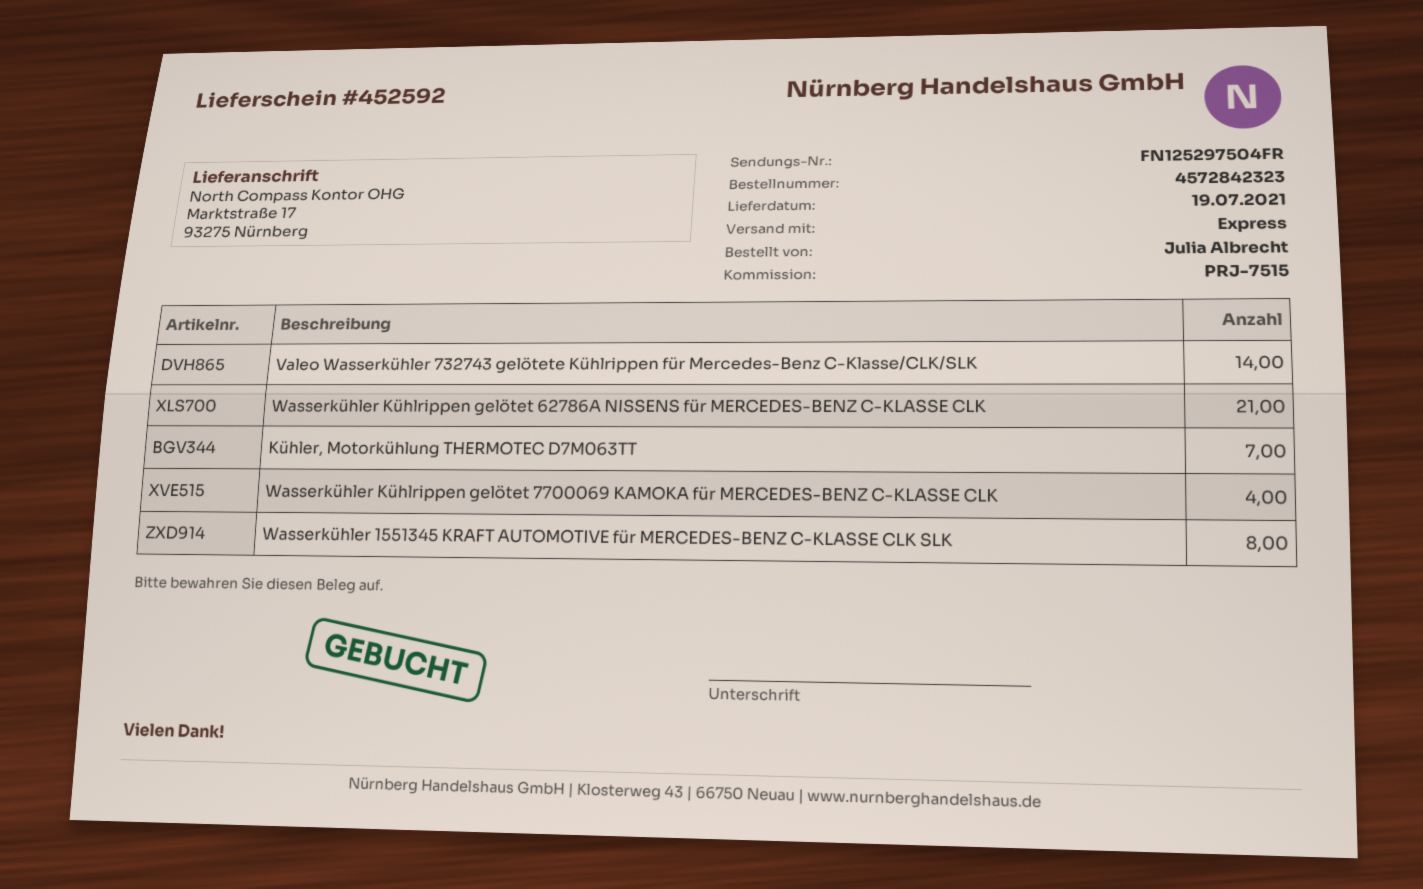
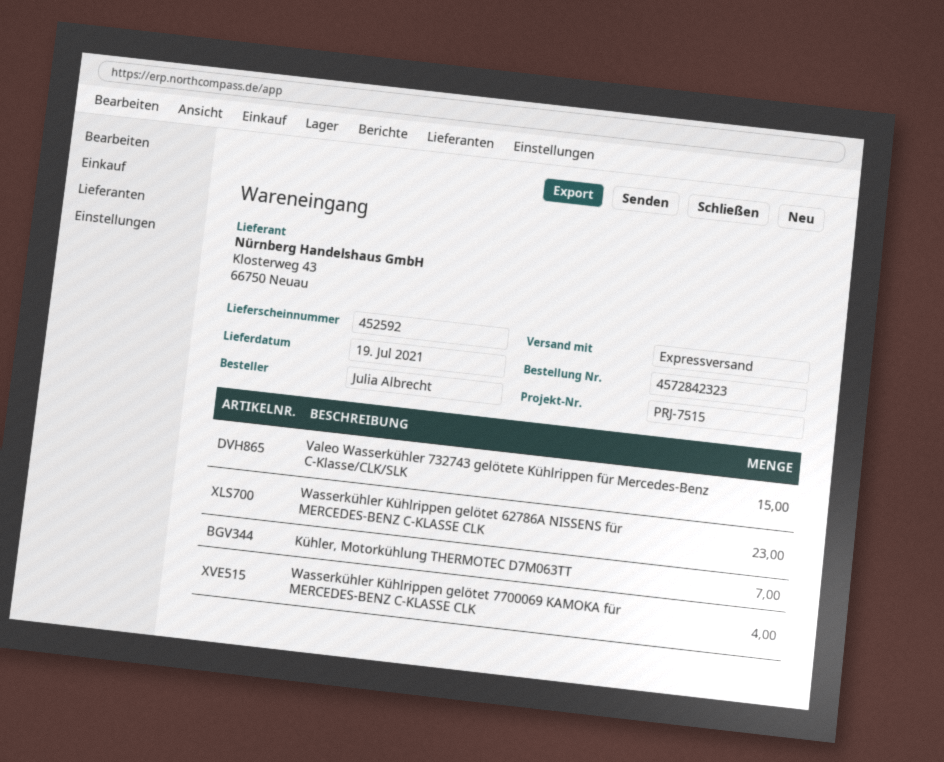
Valeo Wasserkühler 732743 gelötete Kühlrippen für Mercedes-Benz C-Klasse/CLK/SLK: 14 -> 15
Wasserkühler Kühlrippen gelötet 62786A NISSENS für MERCEDES-BENZ C-KLASSE CLK: 21 -> 23
Wasserkühler 1551345 KRAFT AUTOMOTIVE für MERCEDES-BENZ C-KLASSE CLK SLK: 8 -> none

